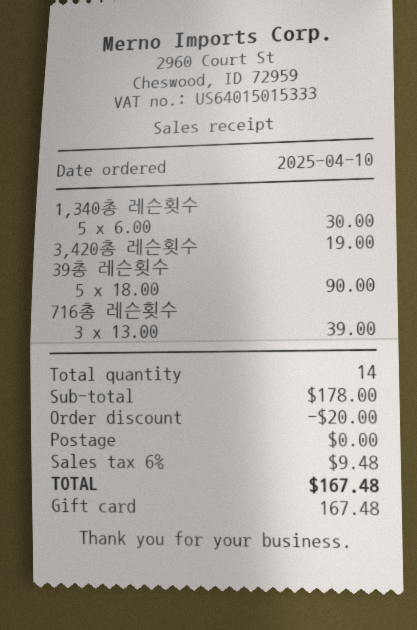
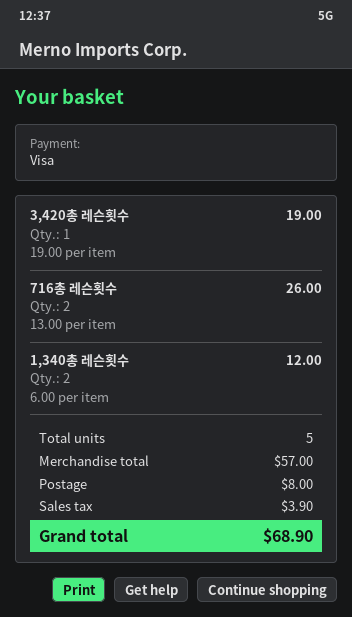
payment method: gift card -> Visa
1,340총 레슨횟수: 5 x 6.00 = 30.00 -> 2 x 6.00 = 12.00
39총 레슨횟수: 5 x 18.00 = 90.00 -> none
716총 레슨횟수: 3 x 13.00 = 39.00 -> 2 x 13.00 = 26.00
total quantity: 14 -> 5
subtotal: 178.00 -> 57.00
discount: 20.00 -> none
shipping: 0.00 -> 8.00
tax: 9.48 -> 3.90
total: 167.48 -> 68.90

